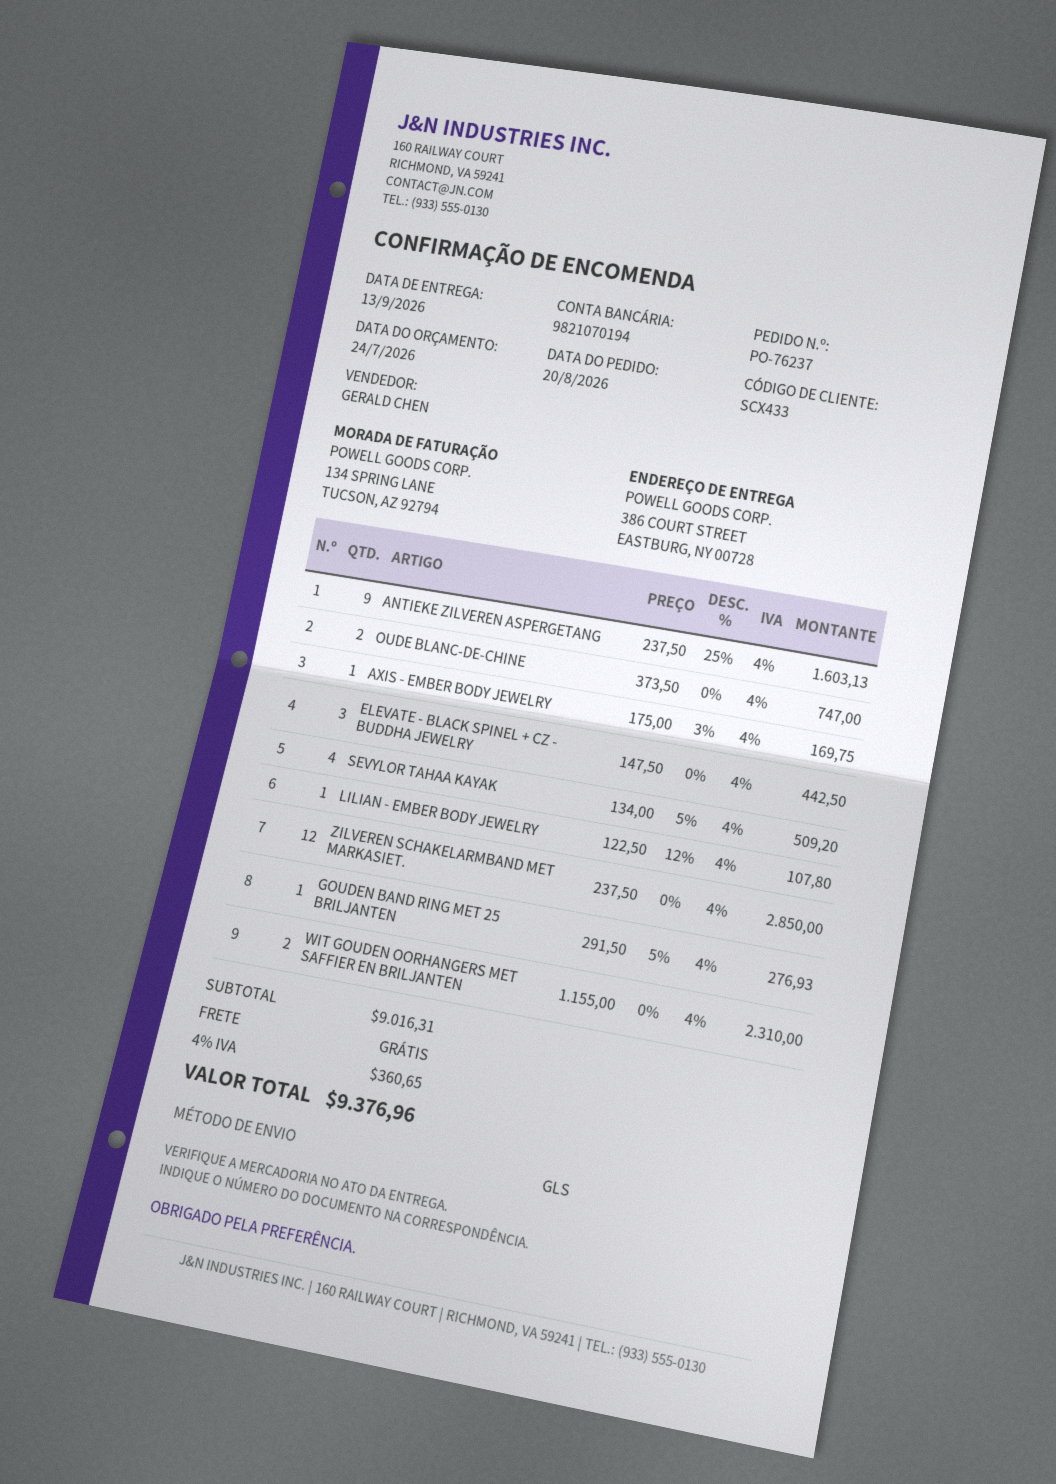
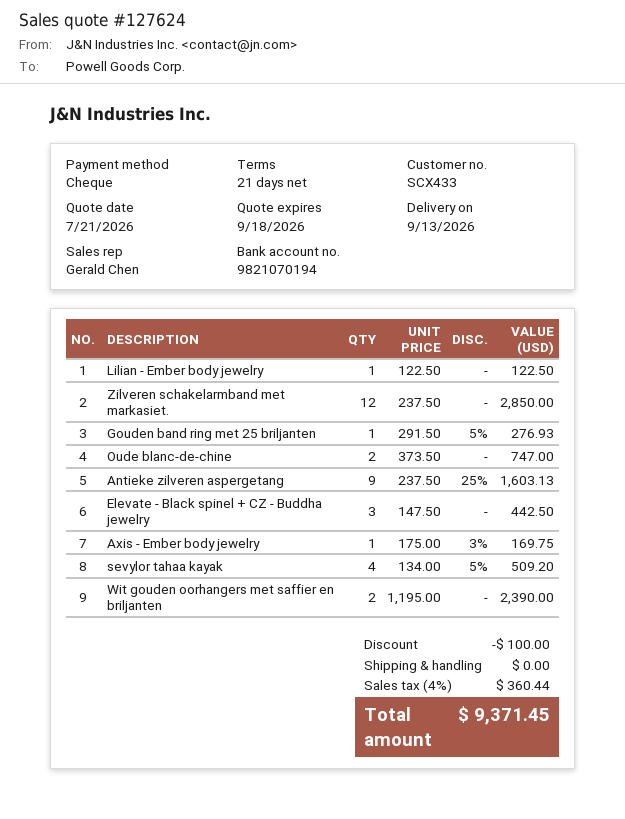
quote date: 2026-07-24 -> 2026-07-21
LILIAN - EMBER BODY JEWELRY: 1 x 122.50 - 12% = 107.80 -> 1 x 122.50 = 122.50
WIT GOUDEN OORHANGERS MET SAFFIER EN BRILJANTEN: 2 x 1155.00 = 2310.00 -> 2 x 1195.00 = 2390.00
discount: none -> 100.00
tax: 4% = 360.65 -> 4% = 360.44
total: 9376.96 -> 9371.45

